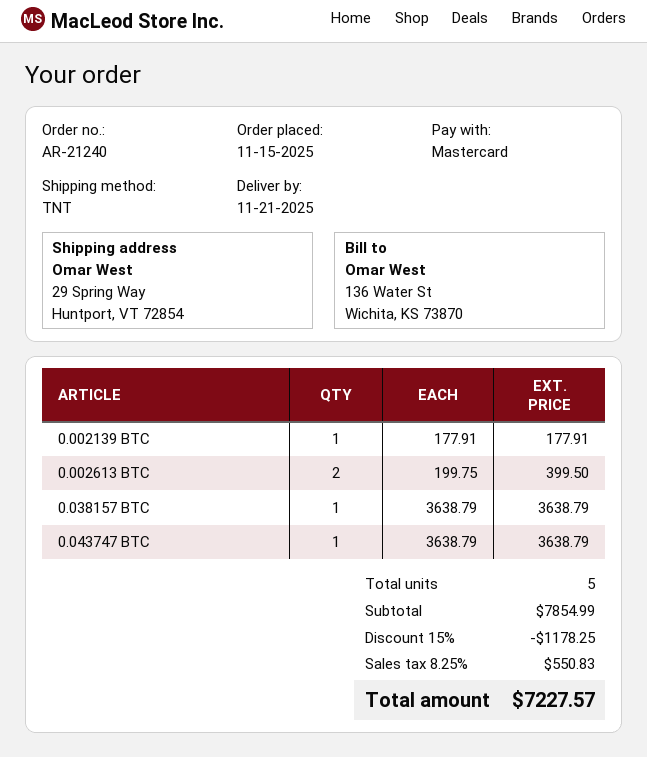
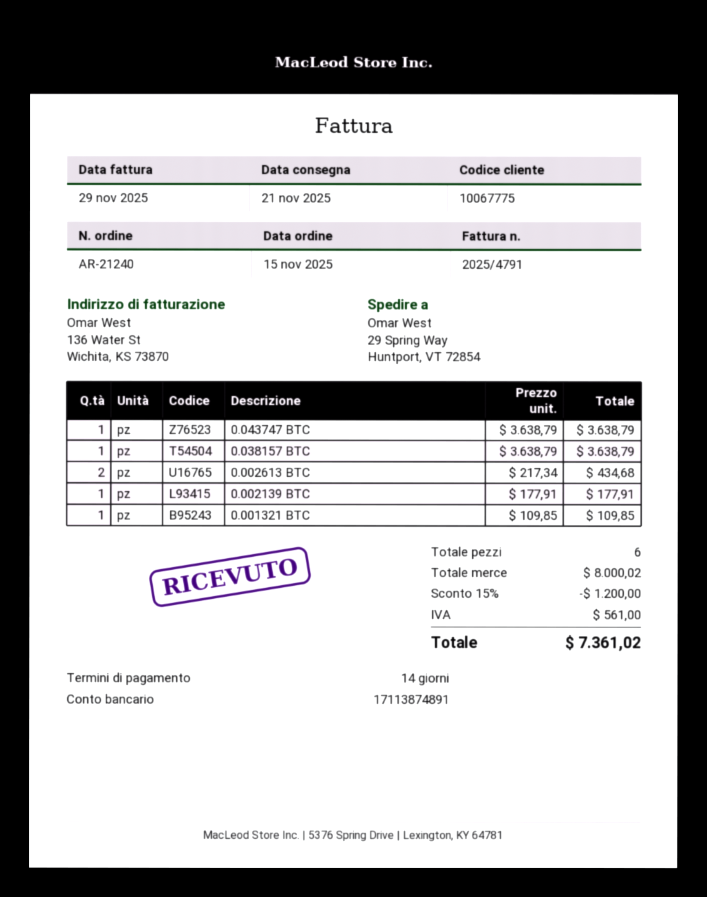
0.002613 BTC: 2 x 199.75 = 399.50 -> 2 x 217.34 = 434.68
0.001321 BTC: none -> 1 x 109.85 = 109.85
total quantity: 5 -> 6
subtotal: 7854.99 -> 8000.02
discount: 15% = 1178.25 -> 15% = 1200.00
tax: 550.83 -> 561.00
total: 7227.57 -> 7361.02

